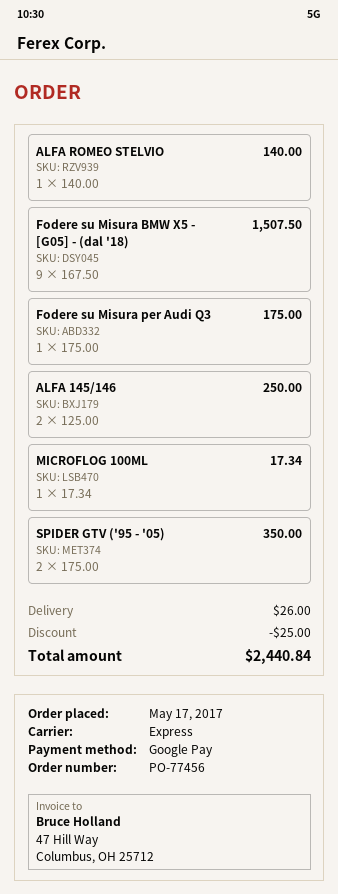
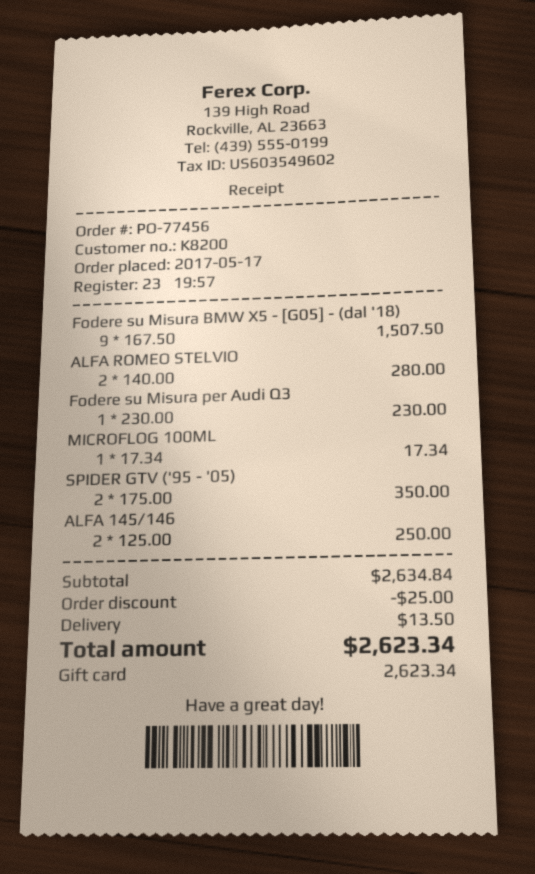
payment method: Google Pay -> gift card
ALFA ROMEO STELVIO: 1 x 140.00 = 140.00 -> 2 x 140.00 = 280.00
Fodere su Misura per Audi Q3: 1 x 175.00 = 175.00 -> 1 x 230.00 = 230.00
shipping: 26.00 -> 13.50
total: 2440.84 -> 2623.34

